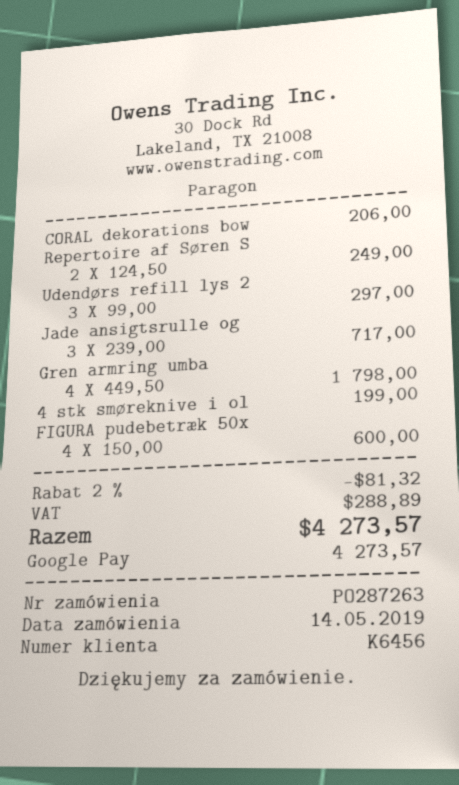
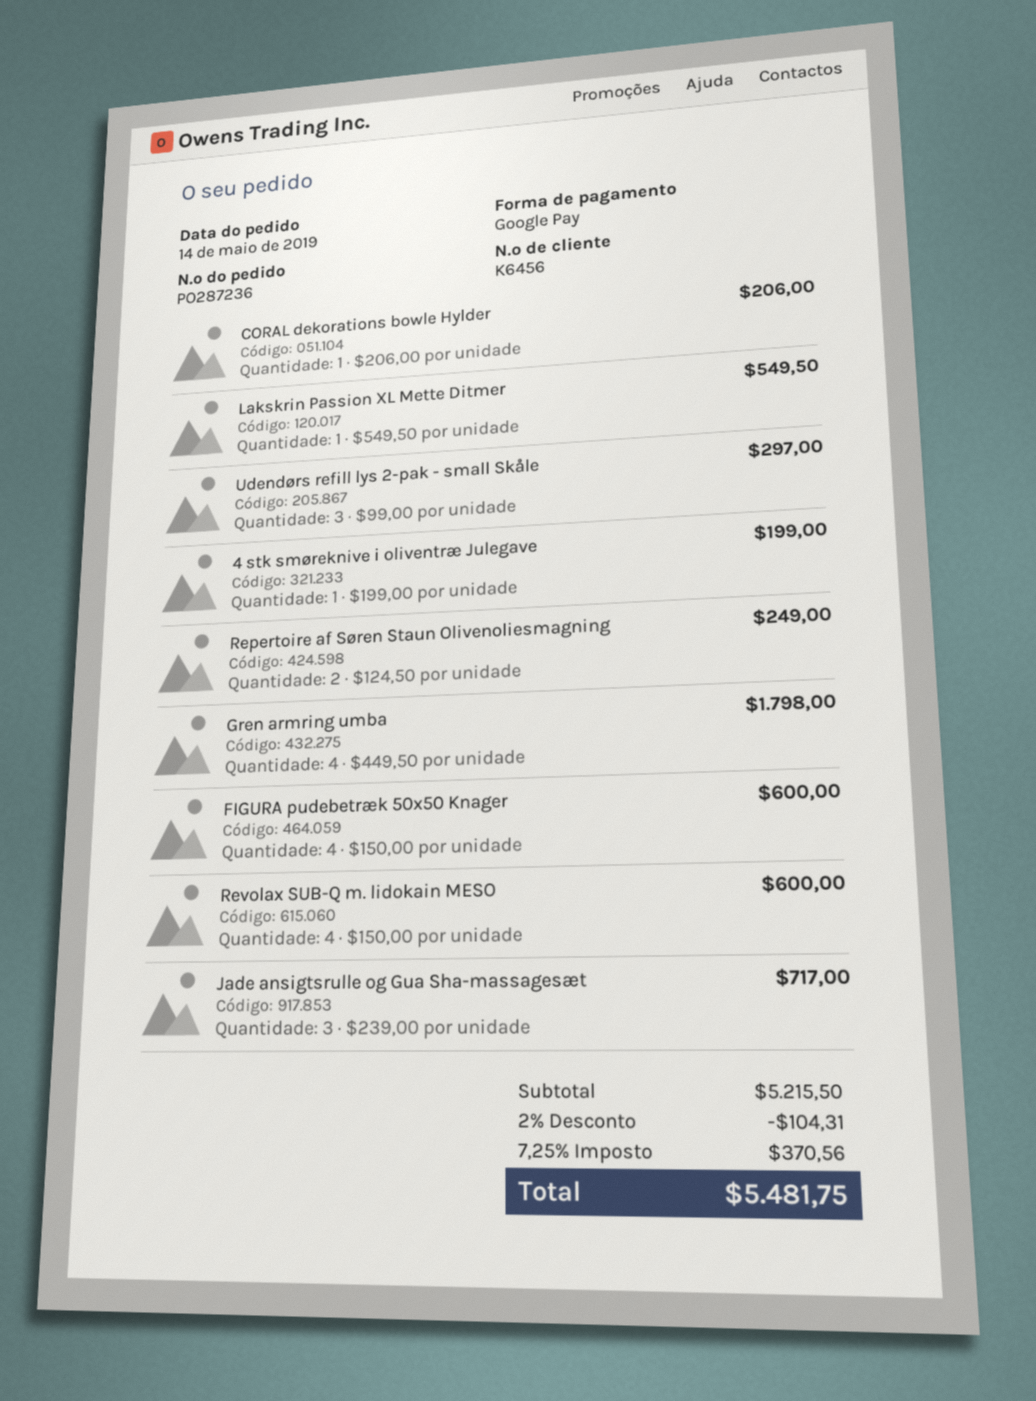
order number: PO287263 -> PO287236
Lakskrin Passion XL Mette Ditmer: none -> 1 x 549.50 = 549.50
Revolax SUB-Q m. lidokain MESO: none -> 4 x 150.00 = 600.00
discount: 2% = 81.32 -> 2% = 104.31
tax: 288.89 -> 370.56
total: 4273.57 -> 5481.75

